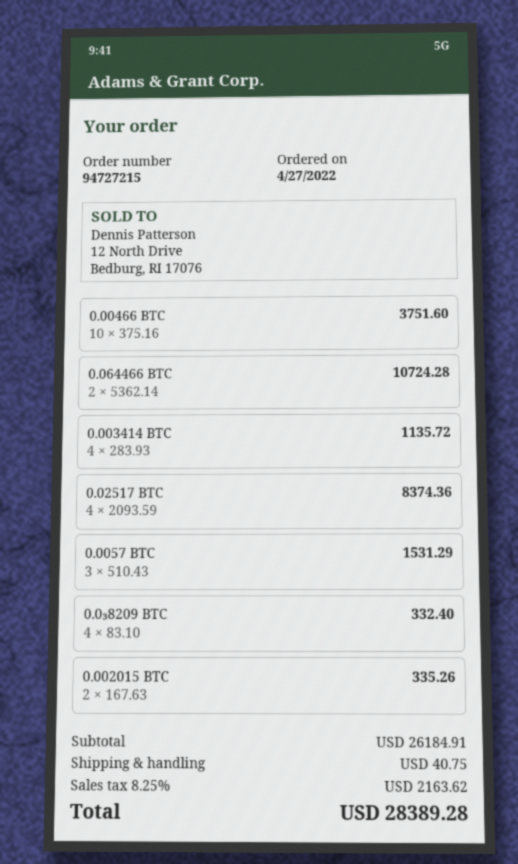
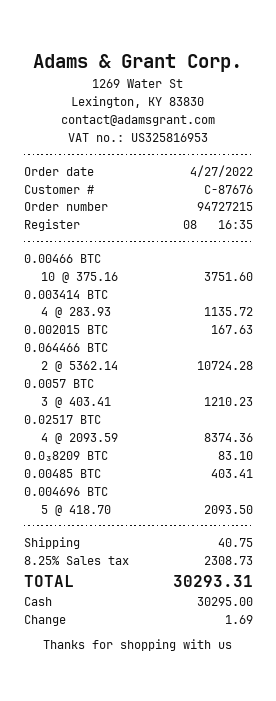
0.0057 BTC: 3 x 510.43 = 1531.29 -> 3 x 403.41 = 1210.23
0.0₃8209 BTC: 4 x 83.10 = 332.40 -> 1 x 83.10 = 83.10
0.002015 BTC: 2 x 167.63 = 335.26 -> 1 x 167.63 = 167.63
0.00485 BTC: none -> 1 x 403.41 = 403.41
0.004696 BTC: none -> 5 x 418.70 = 2093.50
tax: 8.25% = 2163.62 -> 8.25% = 2308.73
total: 28389.28 -> 30293.31

